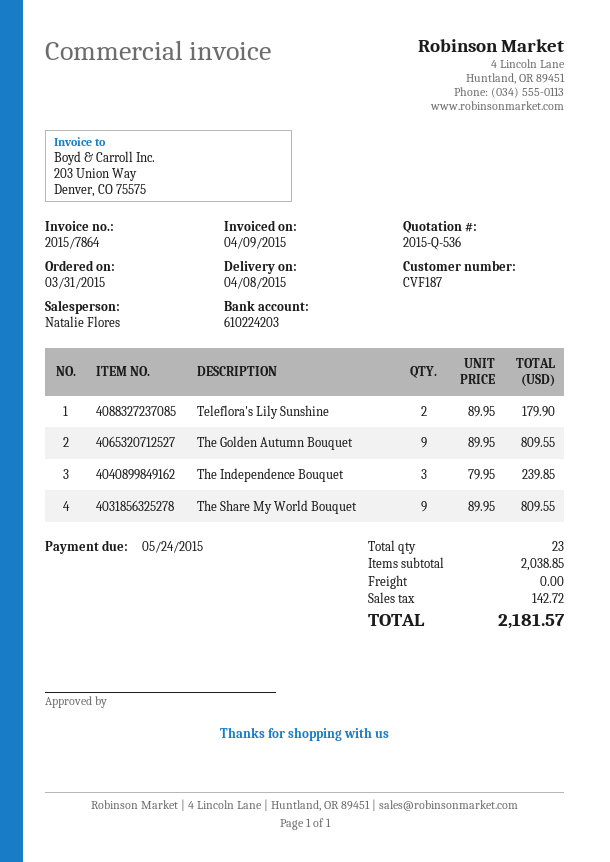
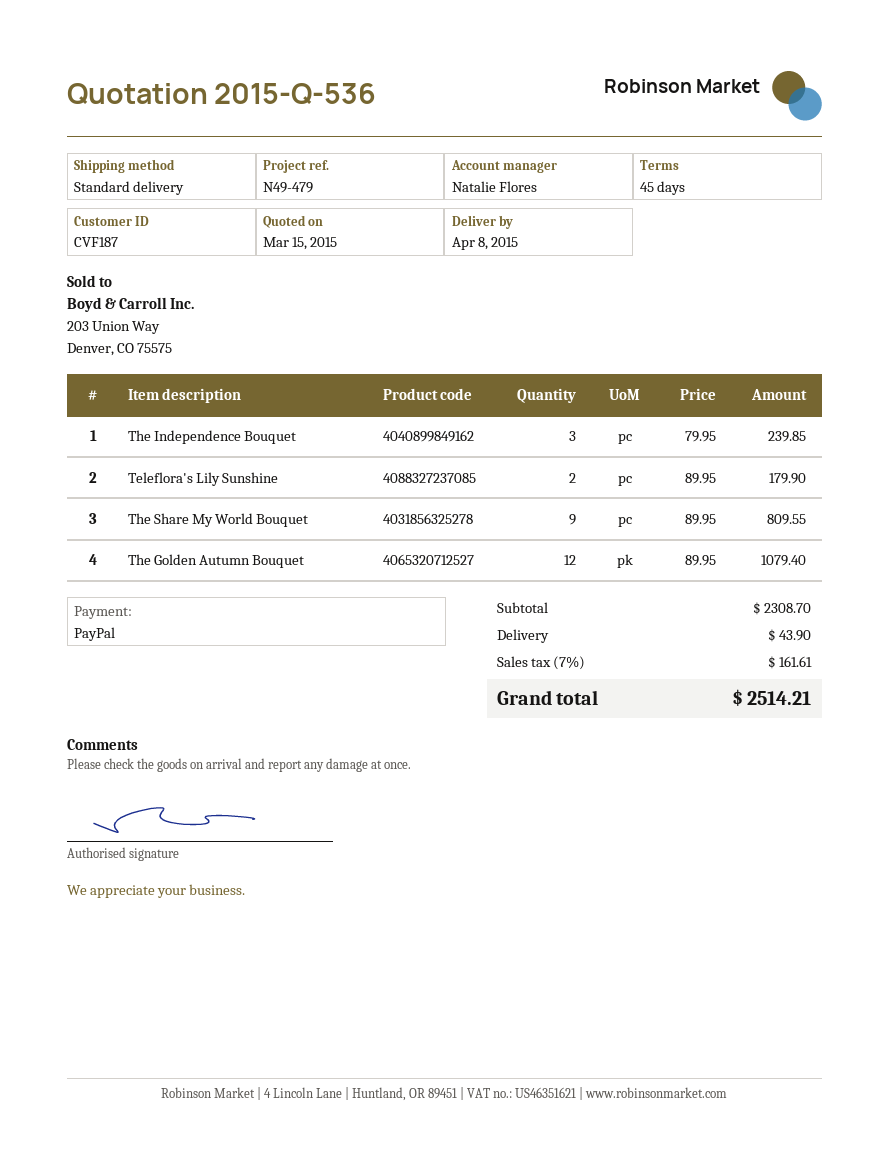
The Golden Autumn Bouquet: 9 x 89.95 = 809.55 -> 12 x 89.95 = 1079.40
subtotal: 2038.85 -> 2308.70
shipping: 0.00 -> 43.90
tax: 142.72 -> 161.61
total: 2181.57 -> 2514.21

